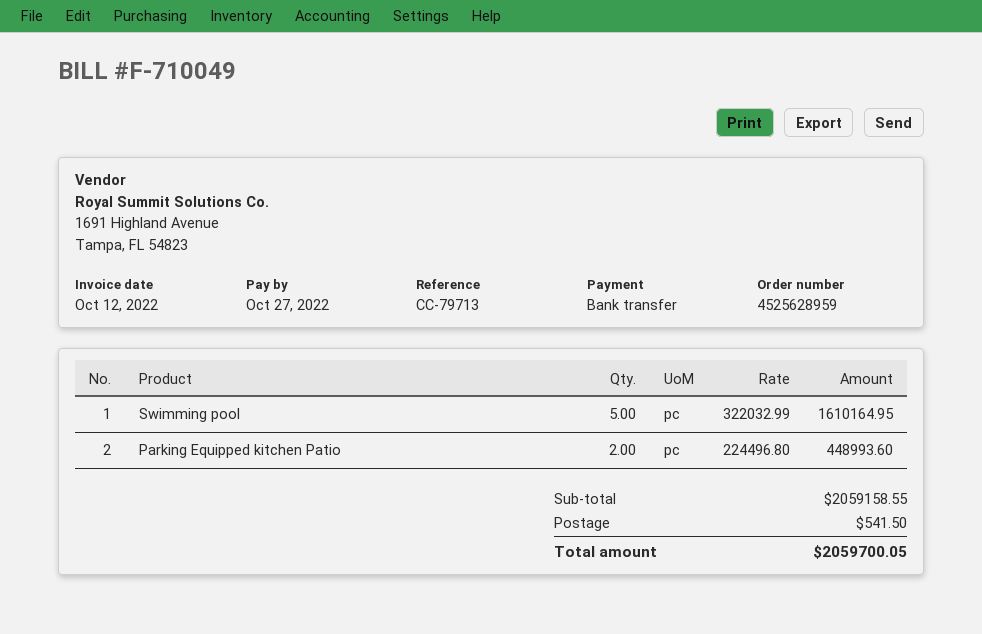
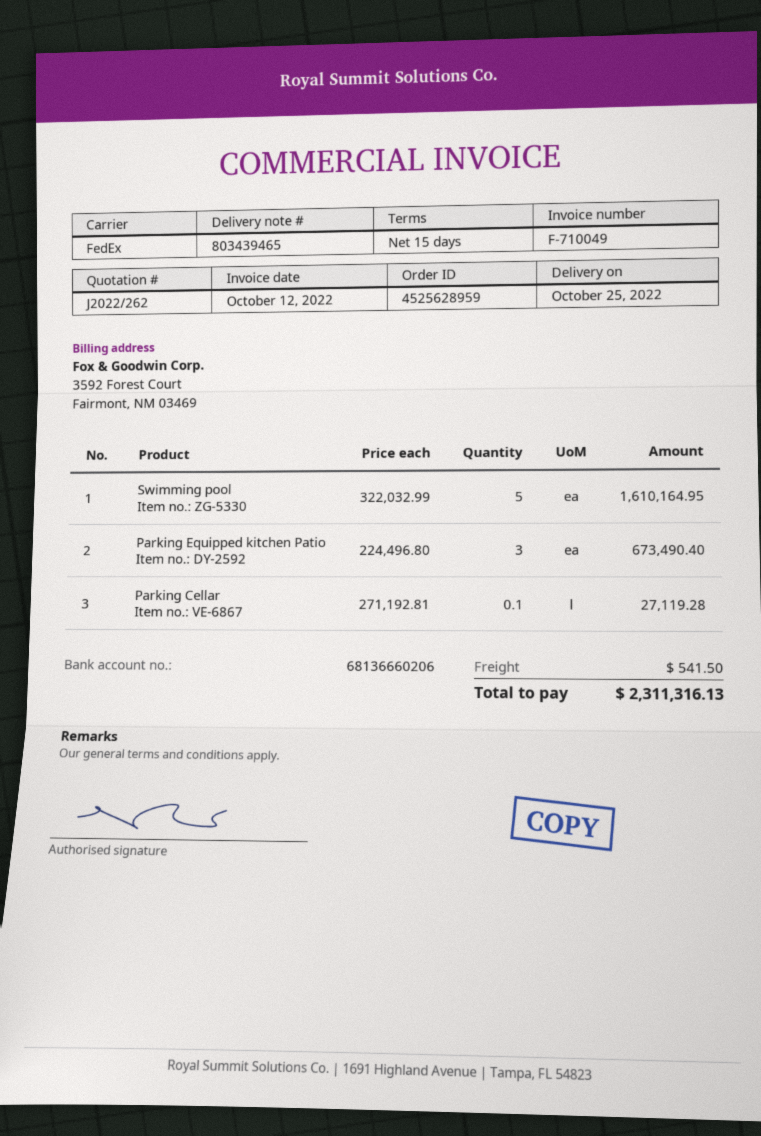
Parking Equipped kitchen Patio: 2 x 224496.80 = 448993.60 -> 3 x 224496.80 = 673490.40
Parking Cellar: none -> 0.1 x 271192.81 = 27119.28
total: 2059700.05 -> 2311316.13

